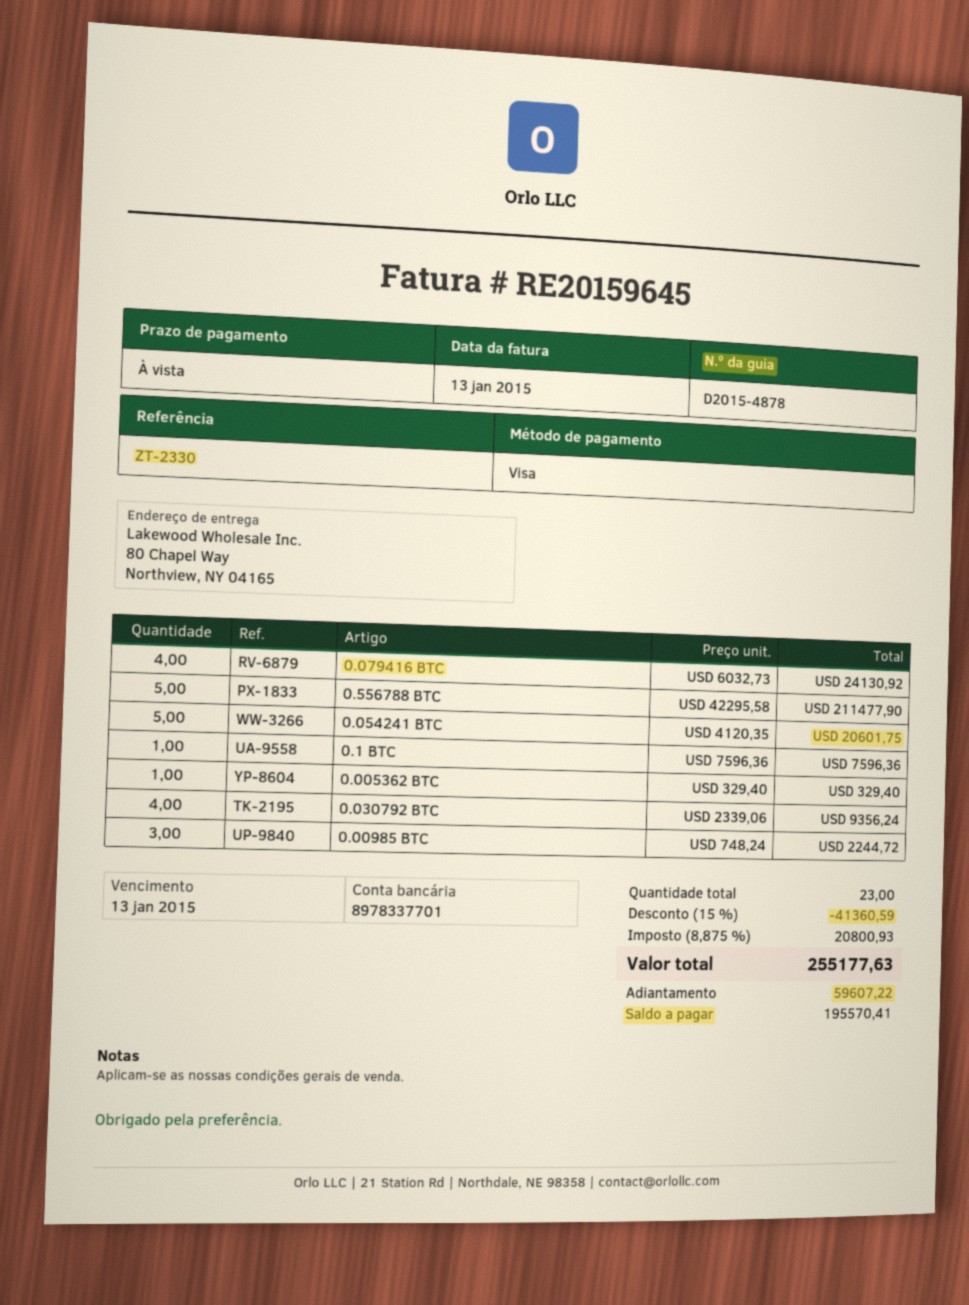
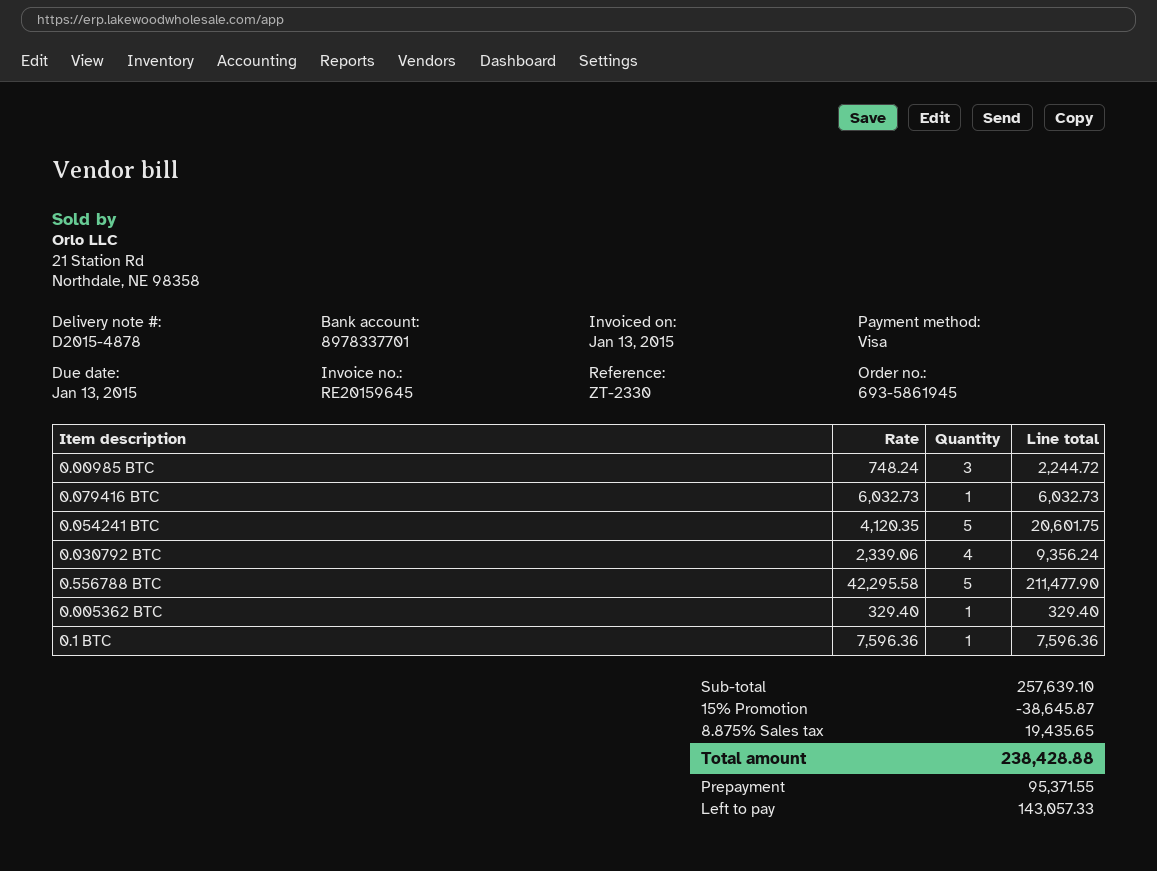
0.079416 BTC: 4 x 6032.73 = 24130.92 -> 1 x 6032.73 = 6032.73
discount: 15% = 41360.59 -> 15% = 38645.87
tax: 8.875% = 20800.93 -> 8.875% = 19435.65
total: 255177.63 -> 238428.88
deposit: 59607.22 -> 95371.55
balance: 195570.41 -> 143057.33

